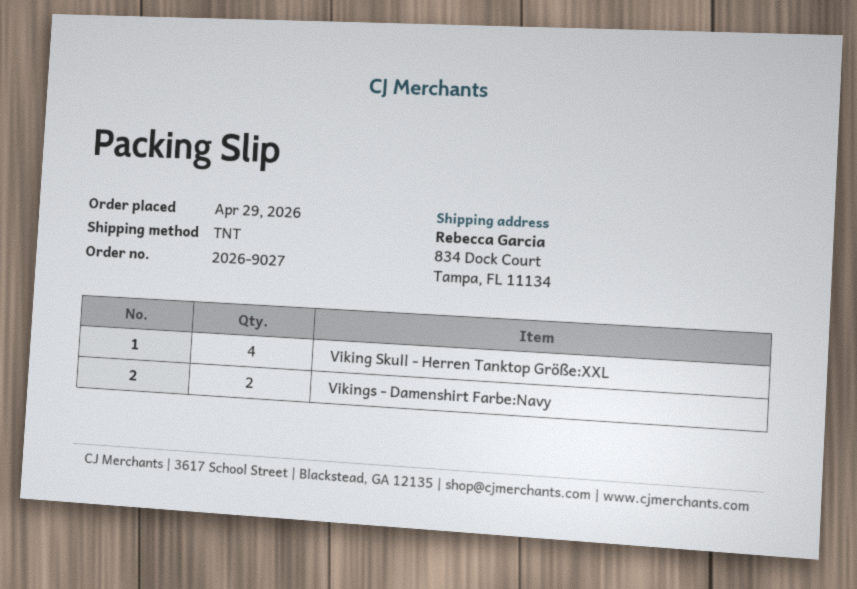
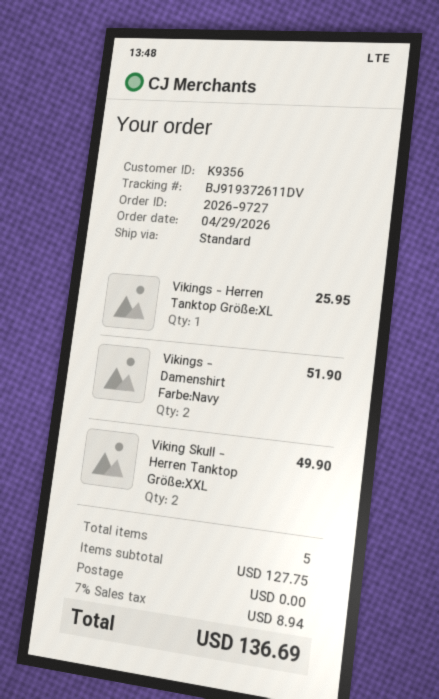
order number: 2026-9027 -> 2026-9727
shipping method: TNT -> standard
Viking Skull - Herren Tanktop Größe:XXL: 4 -> 2
Vikings - Herren Tanktop Größe:XL: none -> 1

